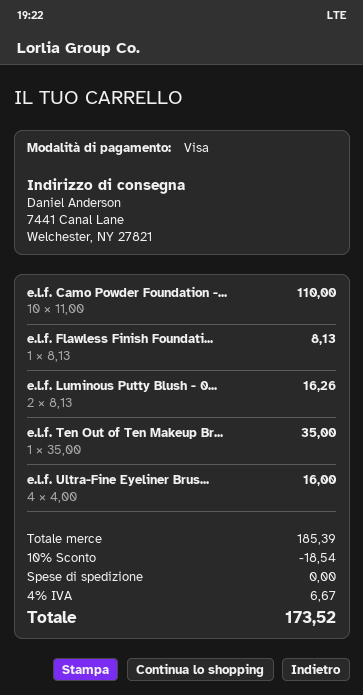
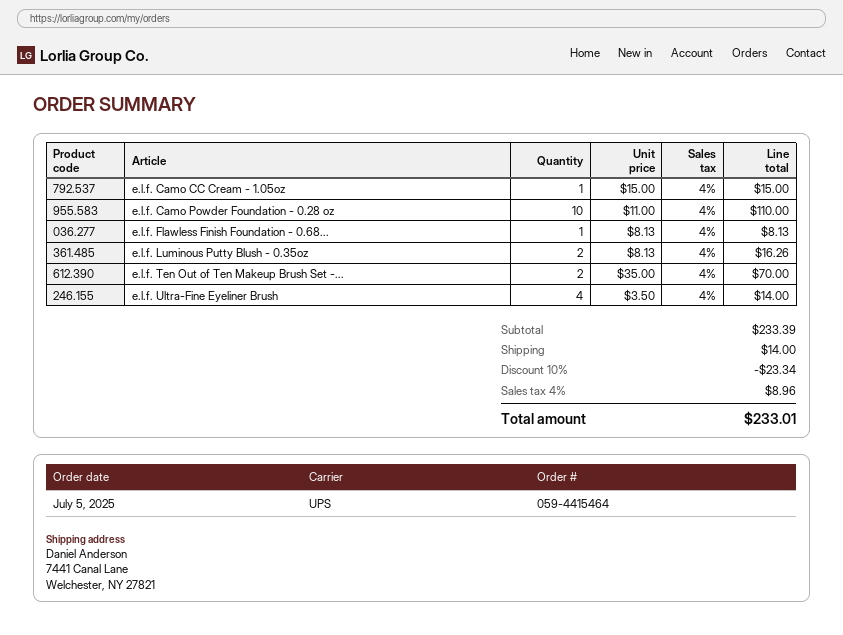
e.l.f. Ten Out of Ten Makeup Br...: 1 x 35.00 = 35.00 -> 2 x 35.00 = 70.00
e.l.f. Ultra-Fine Eyeliner Brus...: 4 x 4.00 = 16.00 -> 4 x 3.50 = 14.00
e.l.f. Camo CC Cream - 1.05oz: none -> 1 x 15.00 = 15.00
subtotal: 185.39 -> 233.39
discount: 10% = 18.54 -> 10% = 23.34
shipping: 0.00 -> 14.00
tax: 4% = 6.67 -> 4% = 8.96
total: 173.52 -> 233.01

